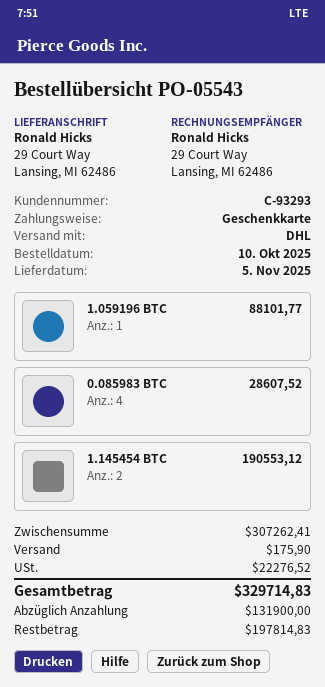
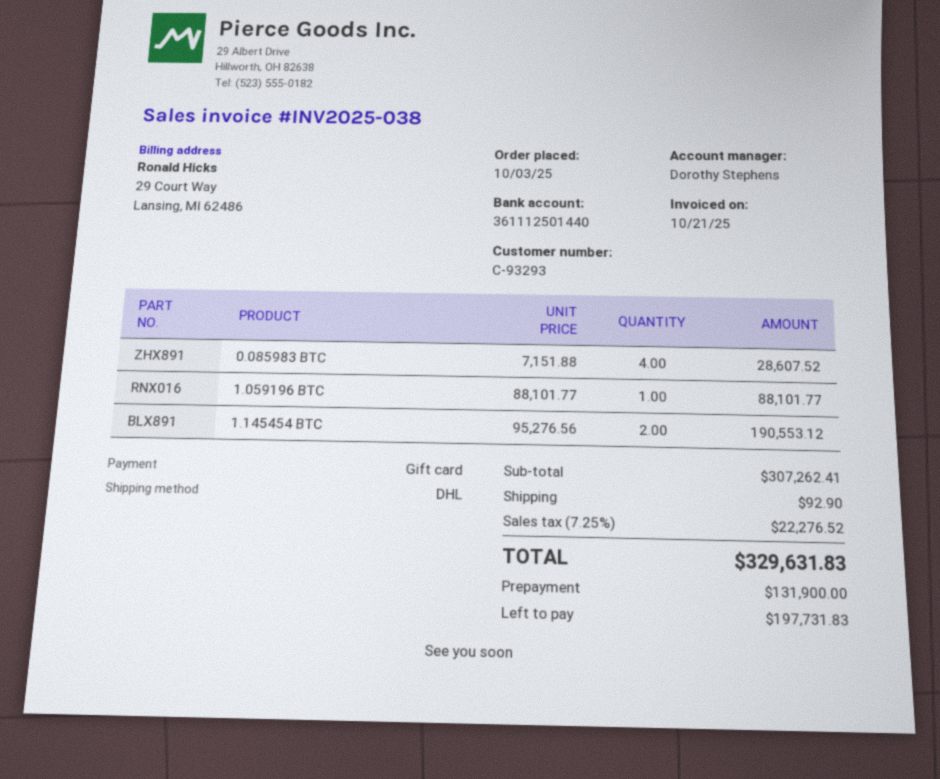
order date: 2025-10-10 -> 2025-10-03
shipping: 175.90 -> 92.90
total: 329714.83 -> 329631.83
balance: 197814.83 -> 197731.83

